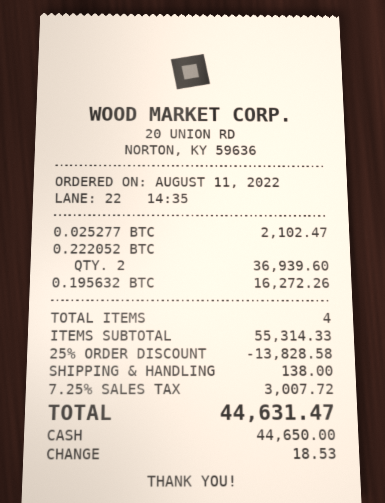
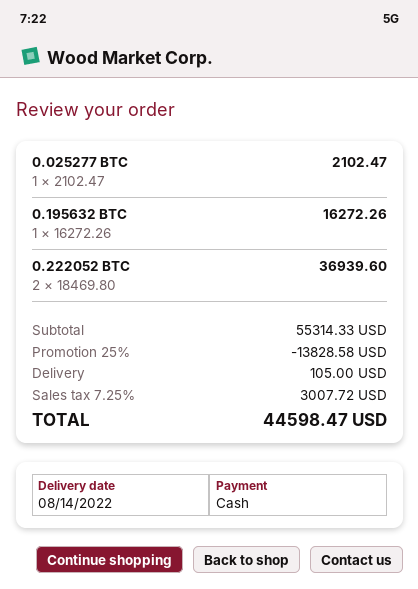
shipping: 138.00 -> 105.00
total: 44631.47 -> 44598.47

